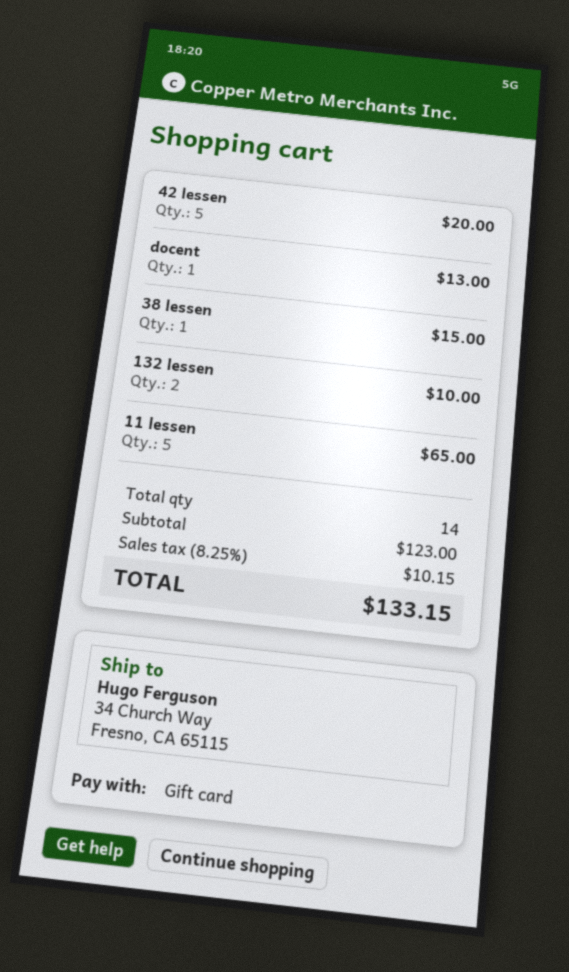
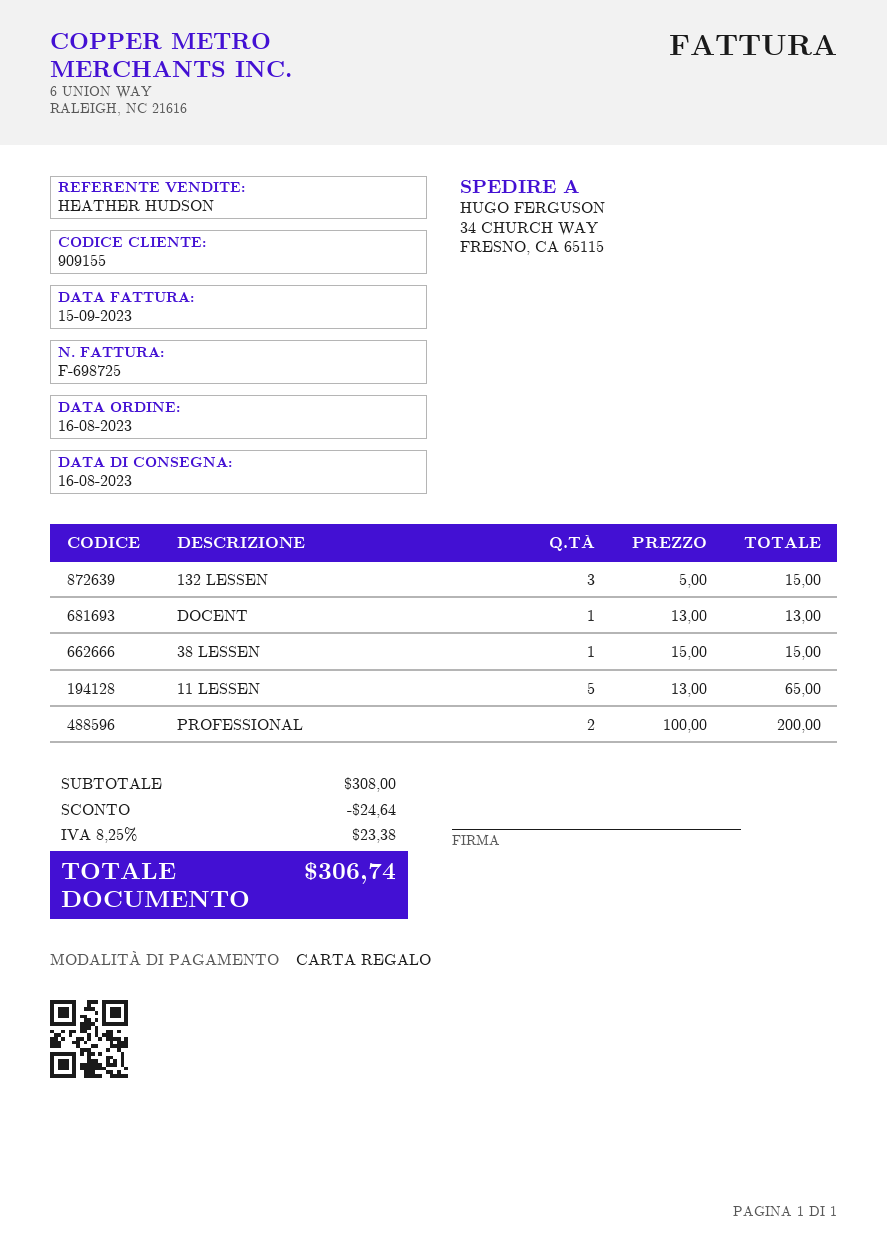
42 lessen: 5 for 20.00 -> none
132 lessen: 2 for 10.00 -> 3 for 15.00
PROFESSIONAL: none -> 2 for 200.00
subtotal: 123.00 -> 308.00
discount: none -> 24.64
tax: 8.25% = 10.15 -> 8.25% = 23.38
total: 133.15 -> 306.74

